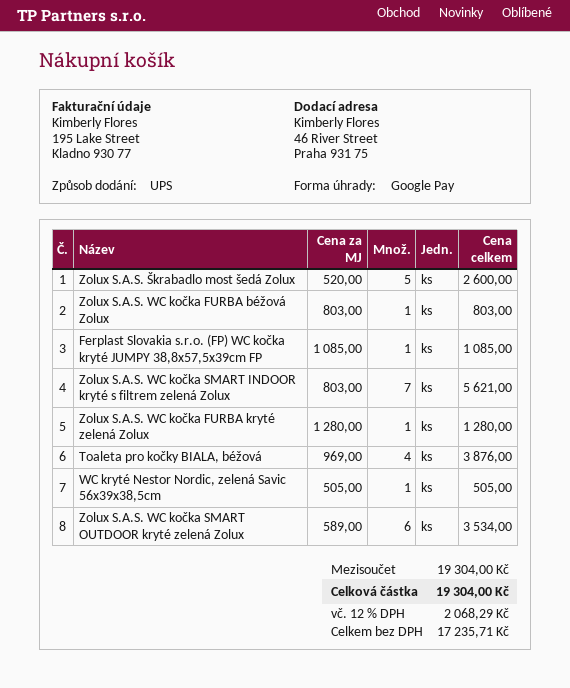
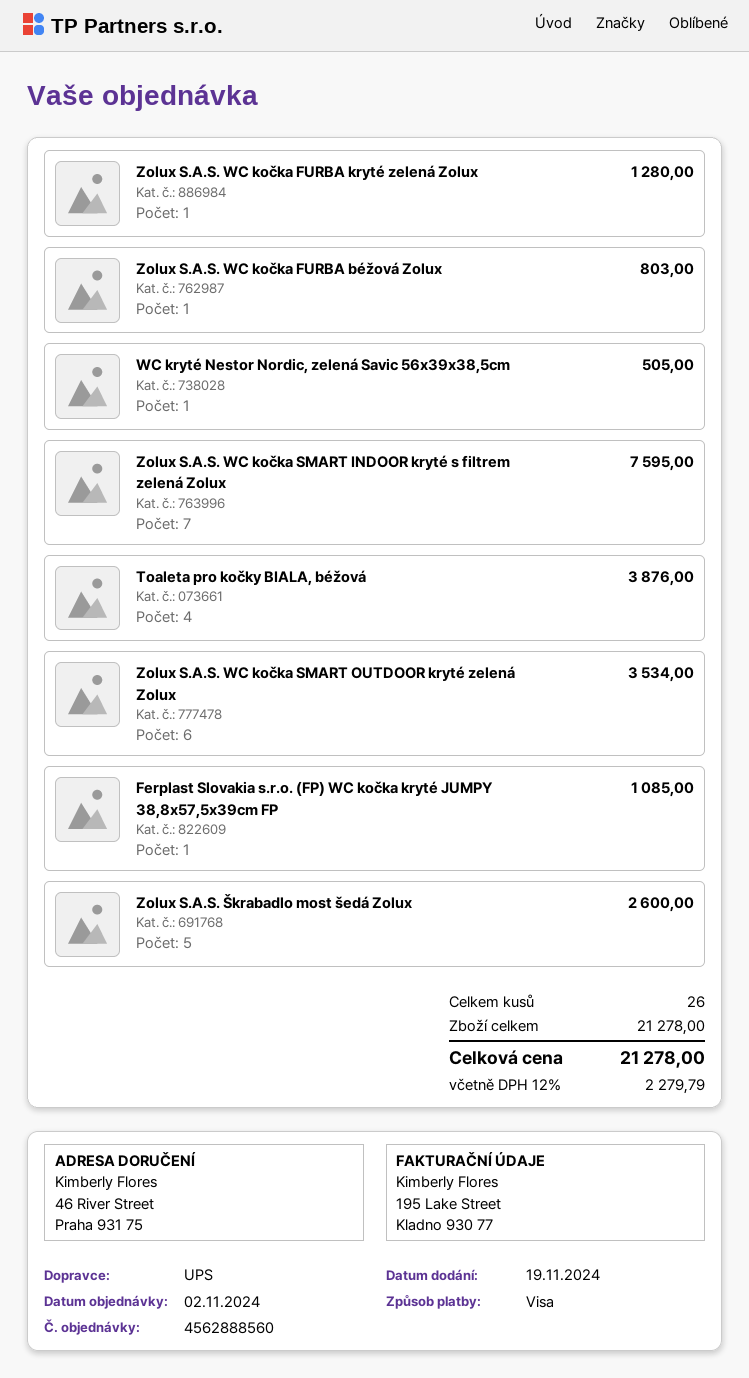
payment method: Google Pay -> Visa
Zolux S.A.S. WC kočka SMART INDOOR kryté s filtrem zelená Zolux: 7 for 5621.00 -> 7 for 7595.00
subtotal: 19304.00 -> 21278.00
tax: 12% = 2068.29 -> 12% = 2279.79
total: 19304.00 -> 21278.00

